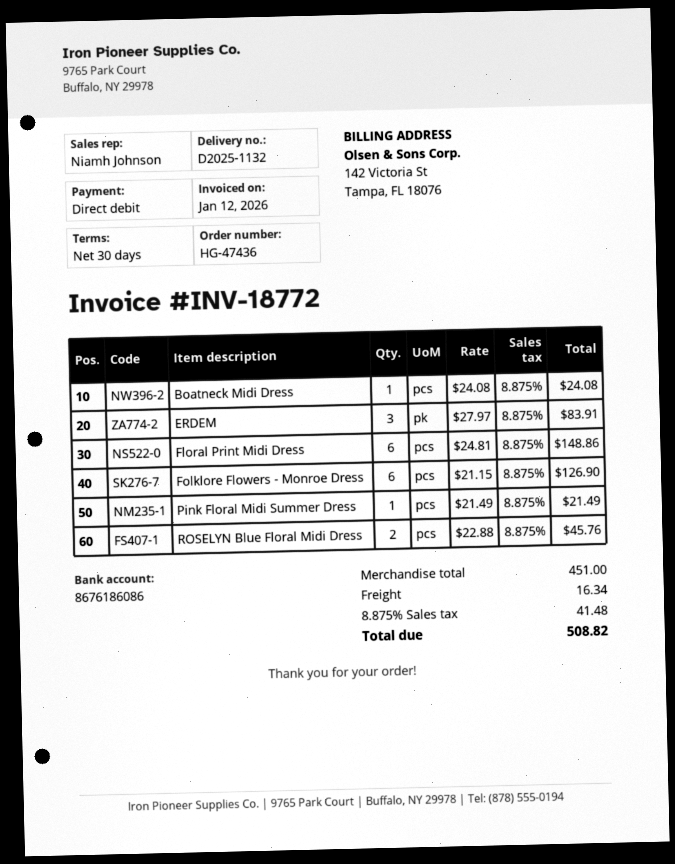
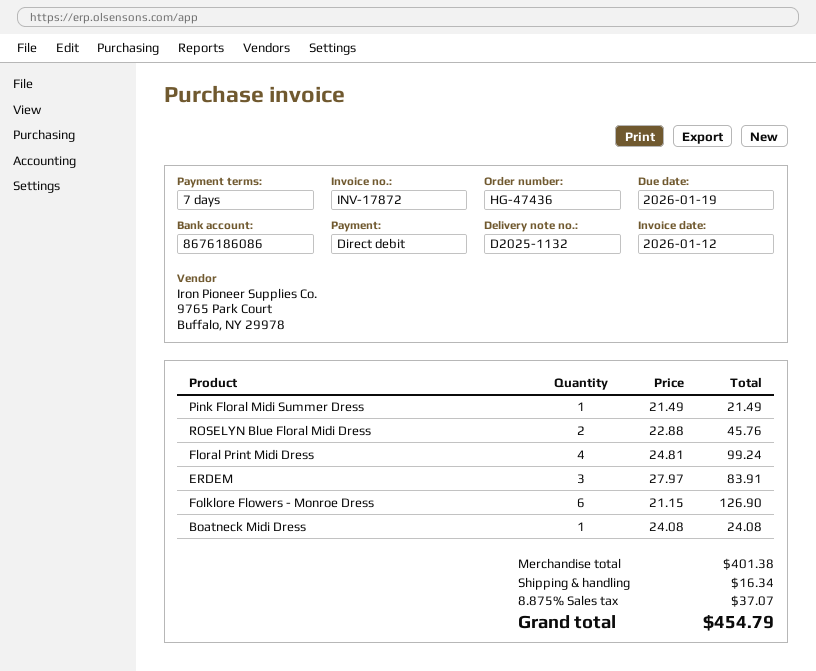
invoice number: INV-18772 -> INV-17872
payment terms: 30 days -> 7 days
Floral Print Midi Dress: 6 x 24.81 = 148.86 -> 4 x 24.81 = 99.24
subtotal: 451.00 -> 401.38
tax: 8.875% = 41.48 -> 8.875% = 37.07
total: 508.82 -> 454.79

